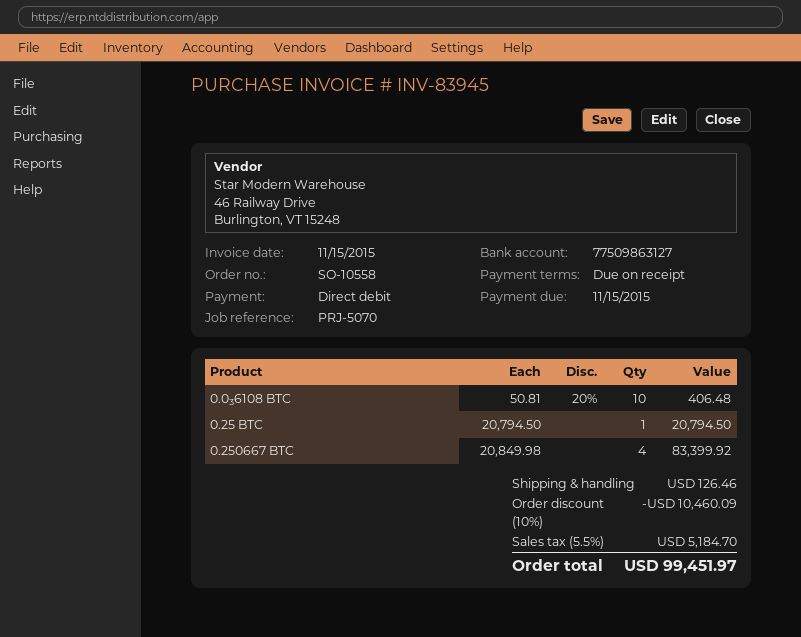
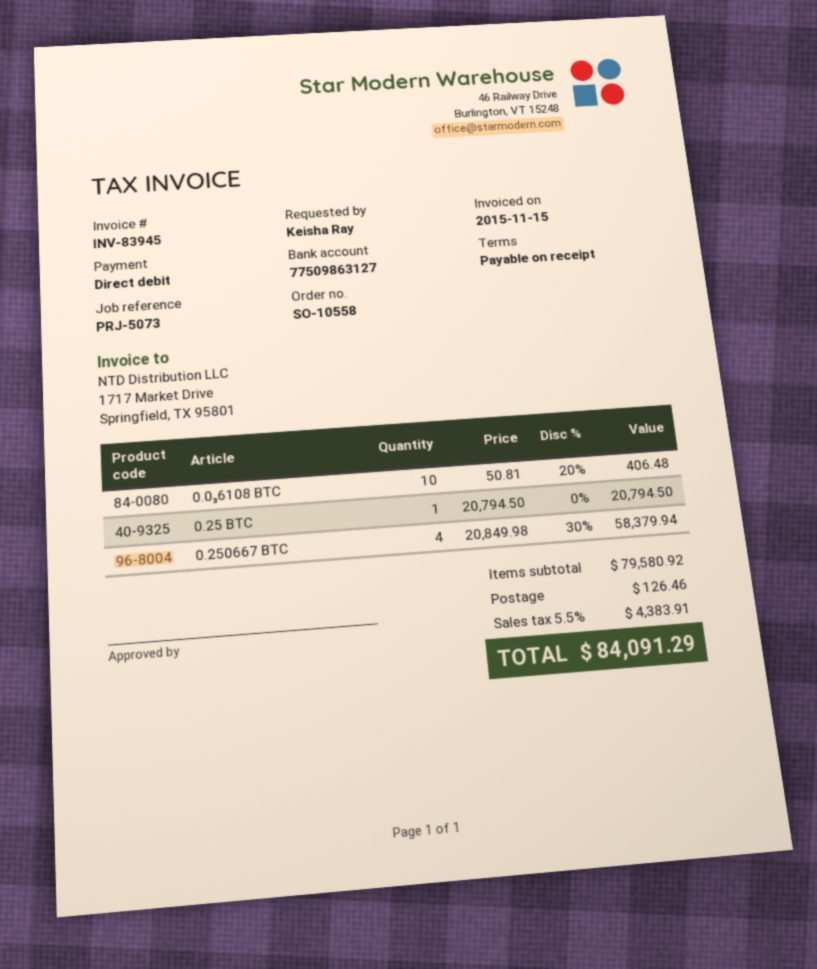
reference: PRJ-5070 -> PRJ-5073
0.250667 BTC: 4 x 20849.98 = 83399.92 -> 4 x 20849.98 - 30% = 58379.94
discount: 10% = 10460.09 -> none
tax: 5.5% = 5184.70 -> 5.5% = 4383.91
total: 99451.97 -> 84091.29

